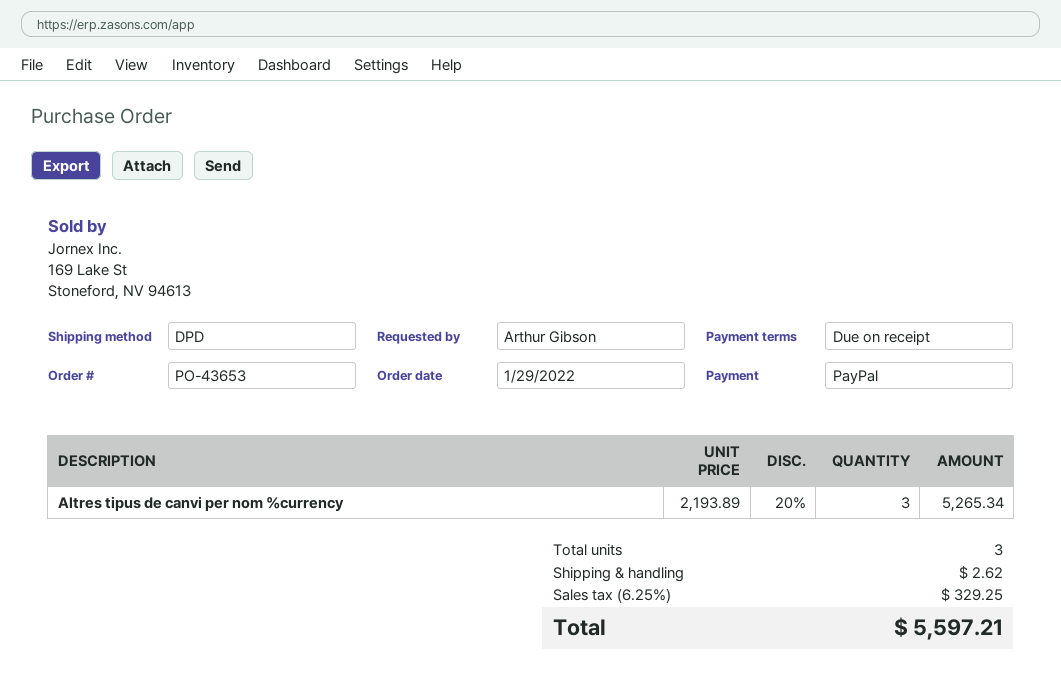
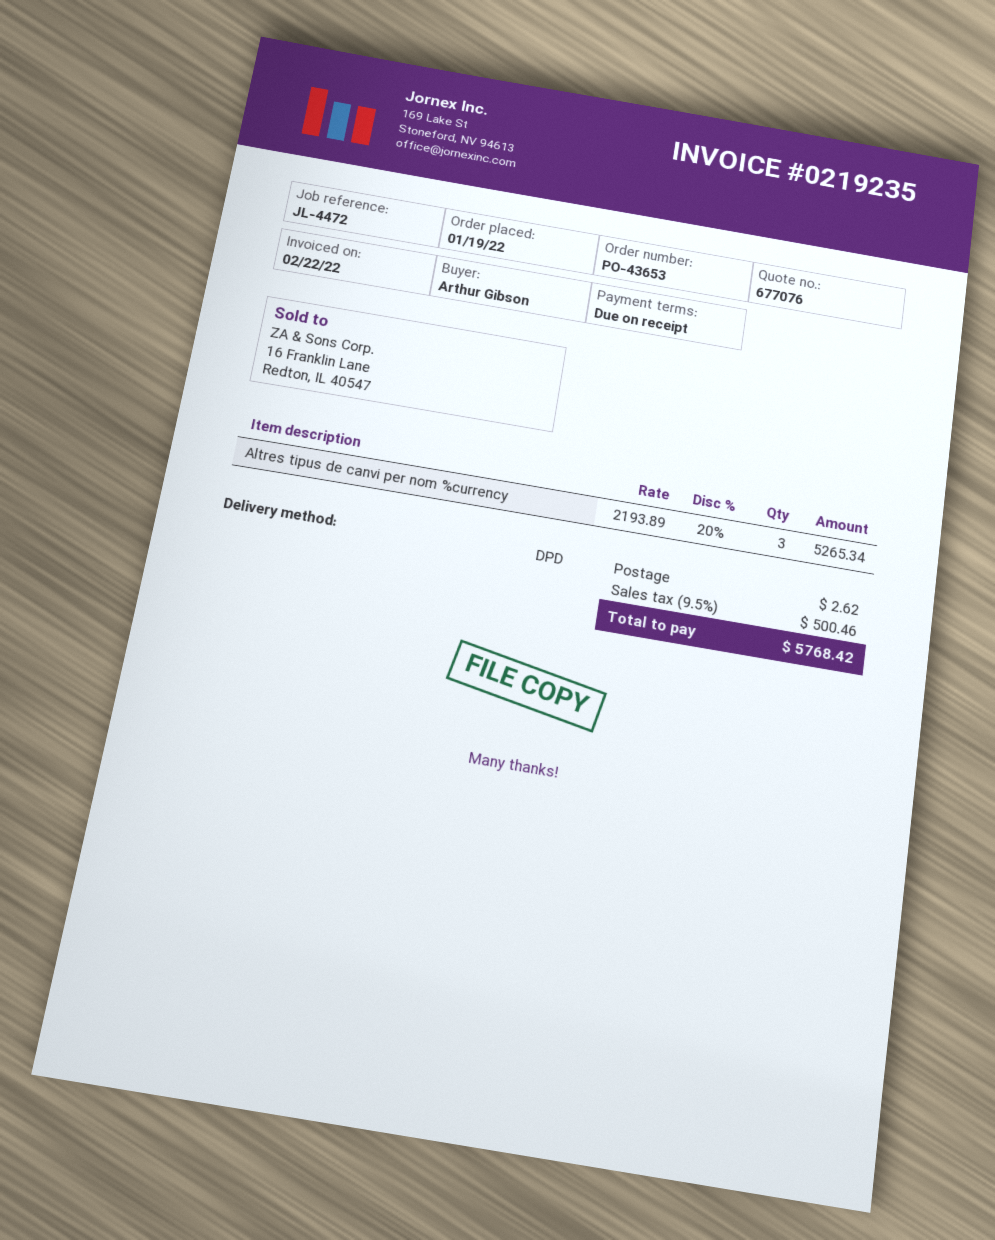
order date: 2022-01-29 -> 2022-01-19
tax: 6.25% = 329.25 -> 9.5% = 500.46
total: 5597.21 -> 5768.42

